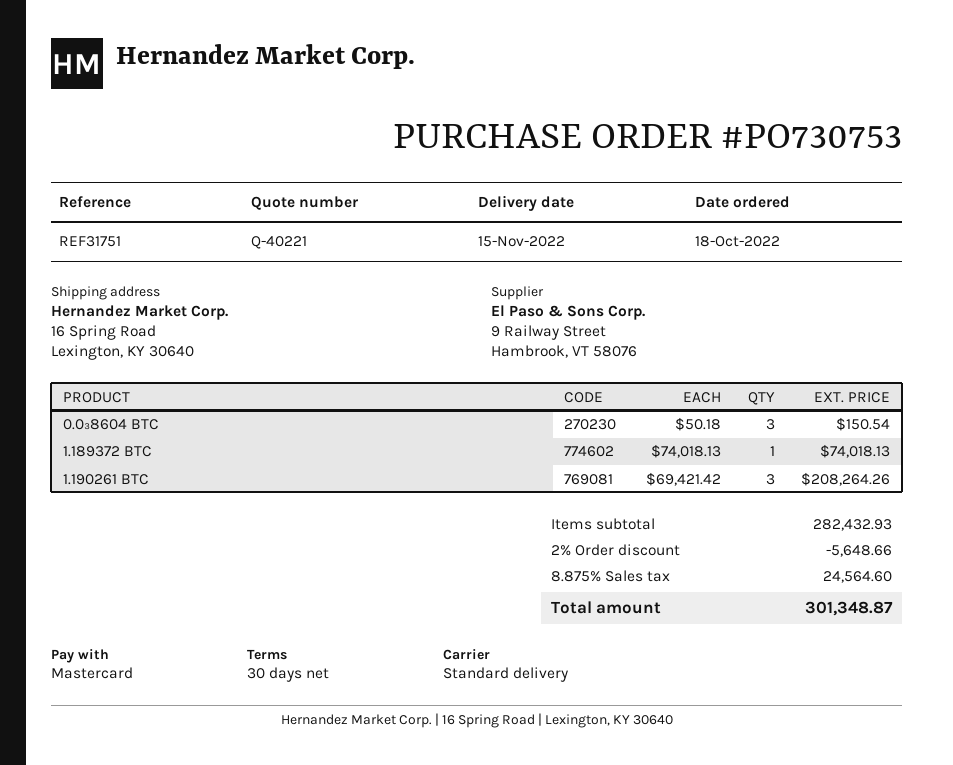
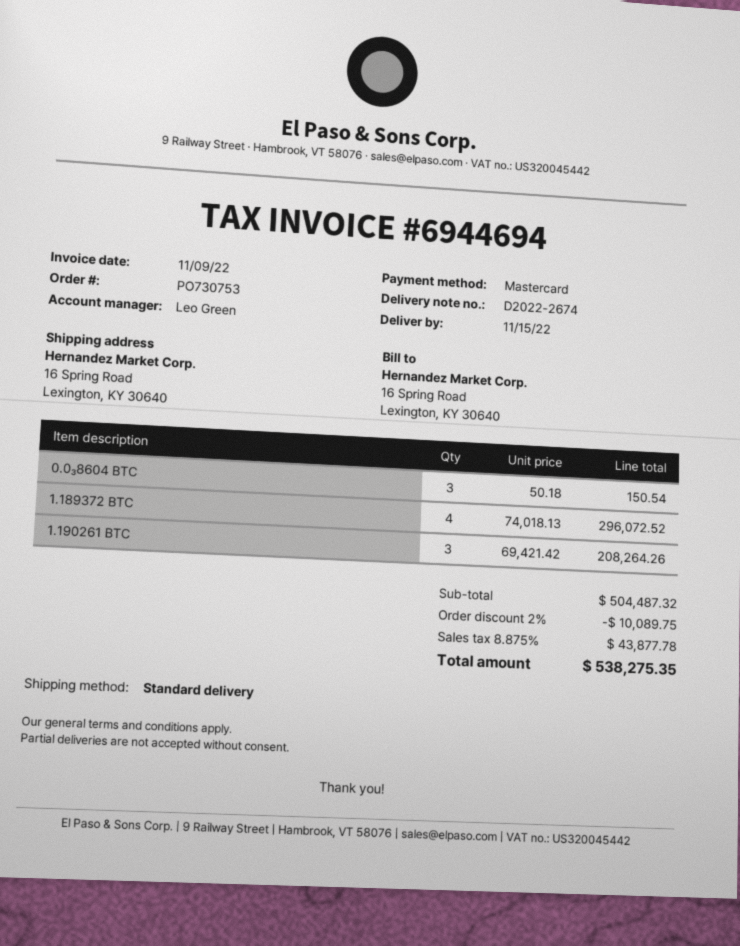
1.189372 BTC: 1 x 74018.13 = 74018.13 -> 4 x 74018.13 = 296072.52
subtotal: 282432.93 -> 504487.32
discount: 2% = 5648.66 -> 2% = 10089.75
tax: 8.875% = 24564.60 -> 8.875% = 43877.78
total: 301348.87 -> 538275.35

